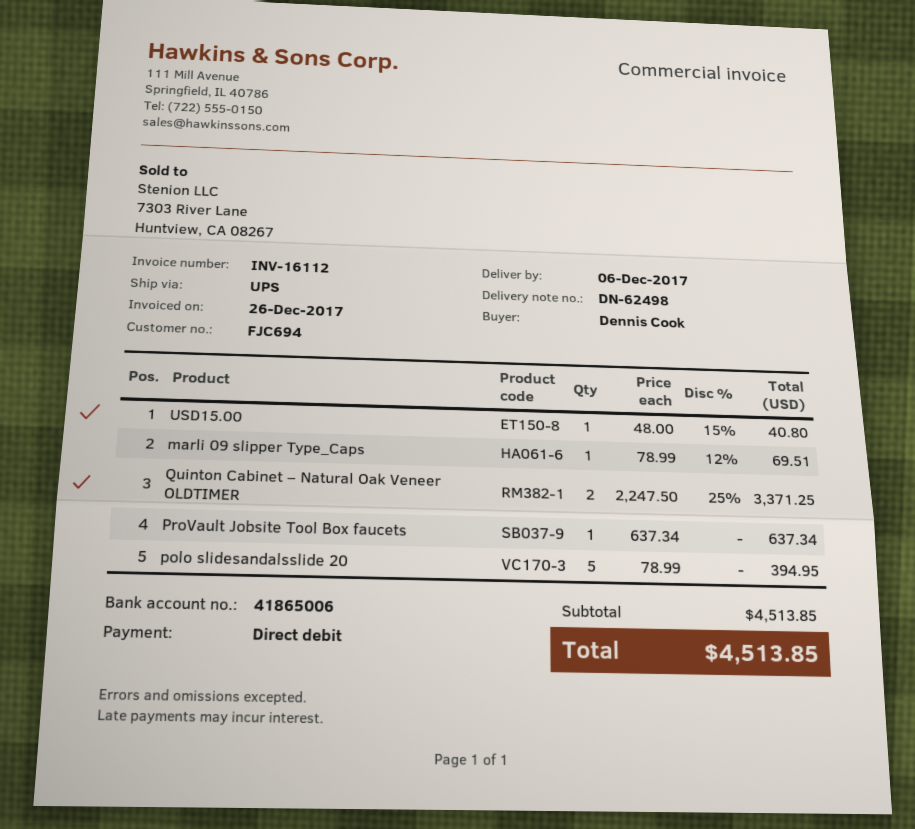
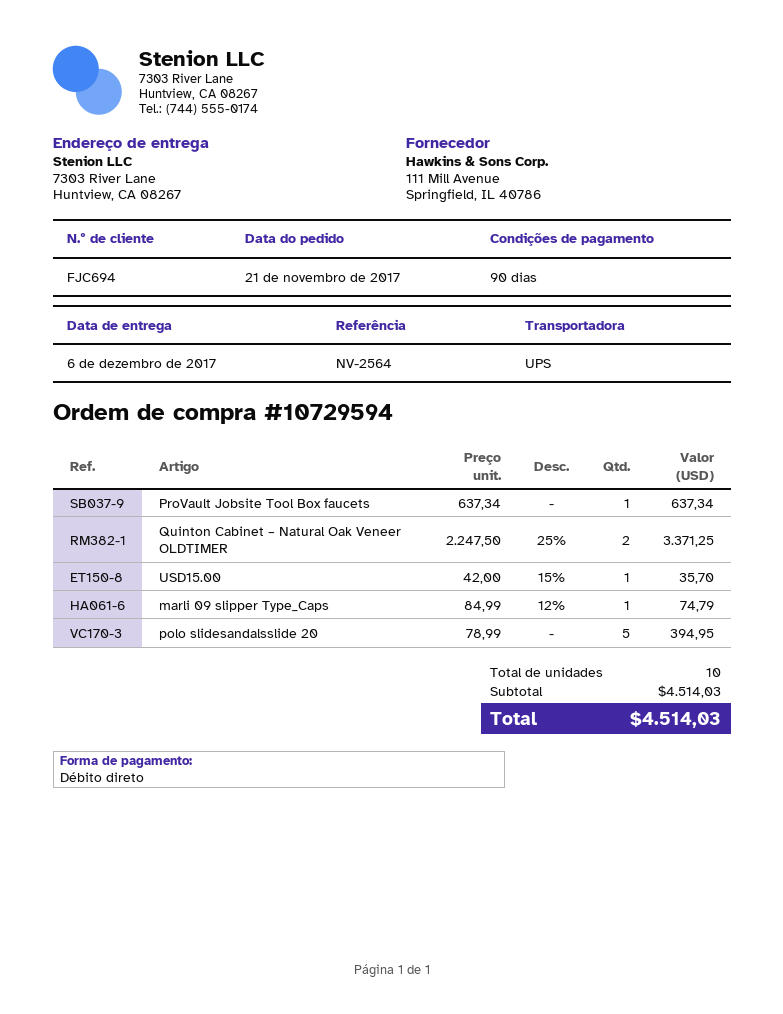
USD15.00: 1 x 48.00 - 15% = 40.80 -> 1 x 42.00 - 15% = 35.70
marli 09 slipper Type_Caps: 1 x 78.99 - 12% = 69.51 -> 1 x 84.99 - 12% = 74.79
subtotal: 4513.85 -> 4514.03
total: 4513.85 -> 4514.03

